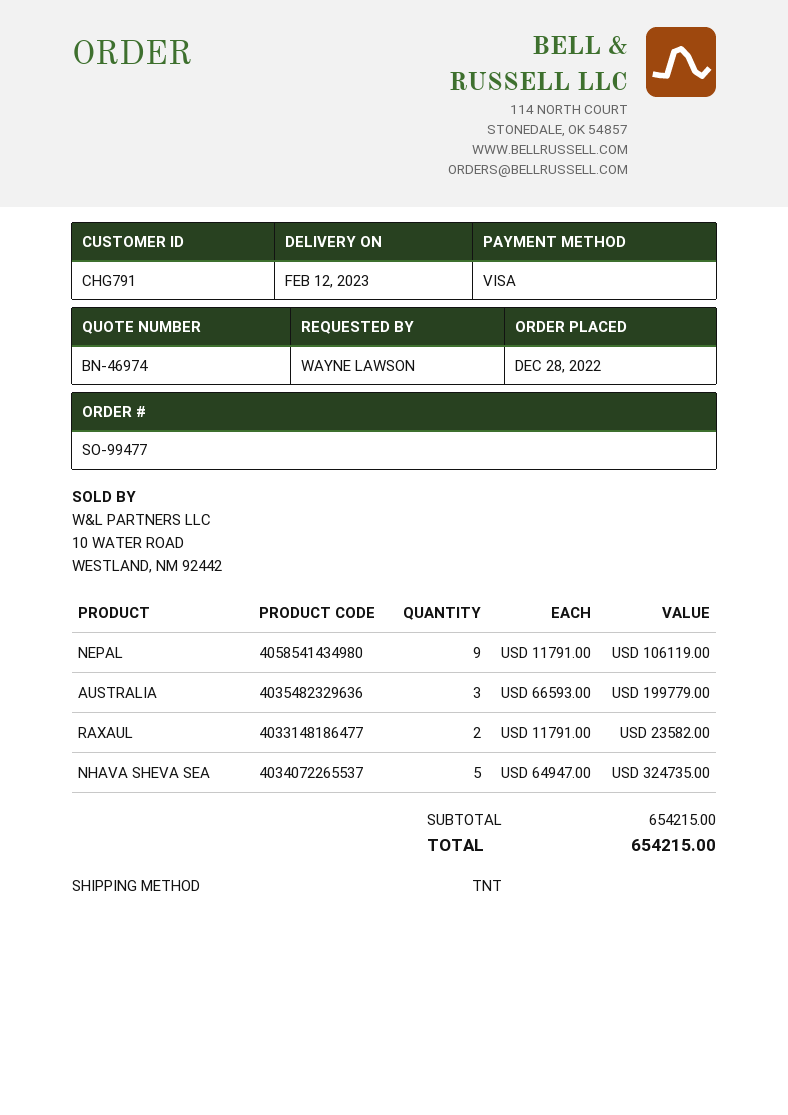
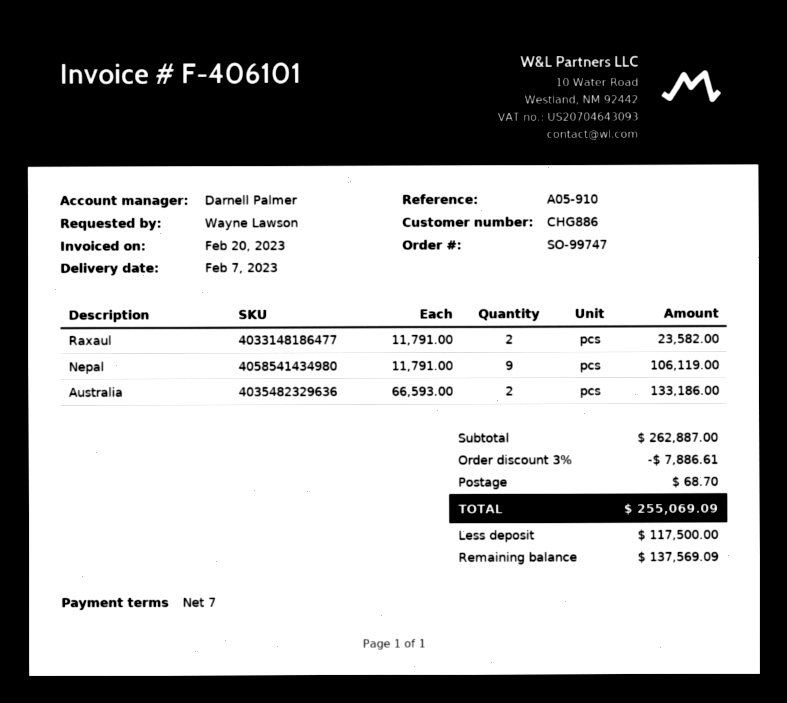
order number: SO-99477 -> SO-99747
delivery date: 2023-02-12 -> 2023-02-07
customer number: CHG791 -> CHG886
AUSTRALIA: 3 x 66593.00 = 199779.00 -> 2 x 66593.00 = 133186.00
NHAVA SHEVA SEA: 5 x 64947.00 = 324735.00 -> none
subtotal: 654215.00 -> 262887.00
discount: none -> 3% = 7886.61
shipping: none -> 68.70
total: 654215.00 -> 255069.09

